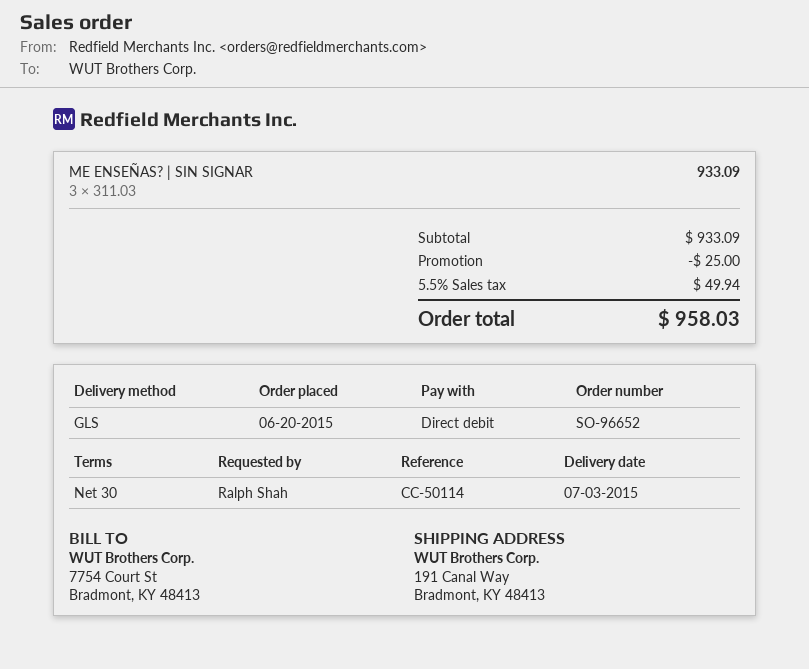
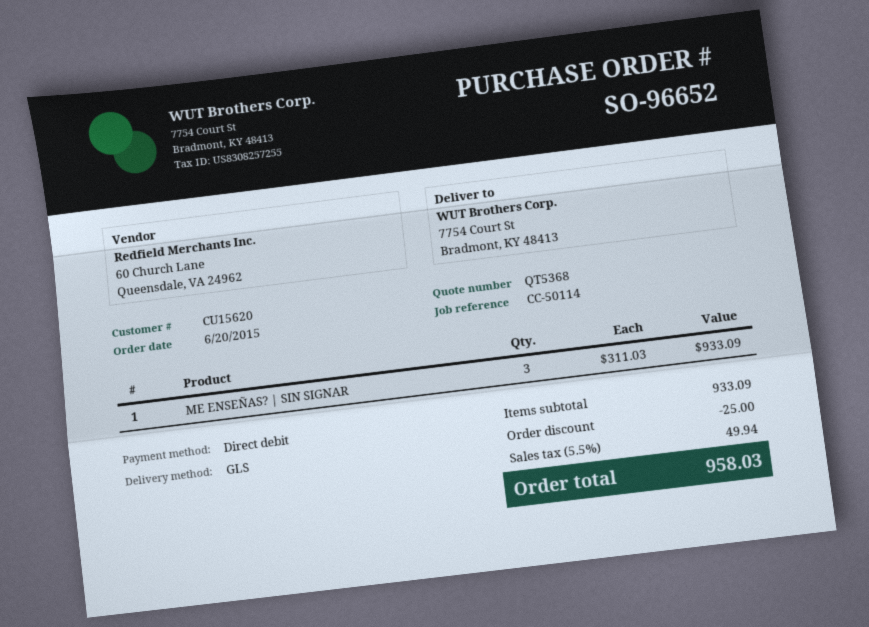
ship to: 191 Canal Way, Bradmont, KY 48413 -> 7754 Court St, Bradmont, KY 48413

